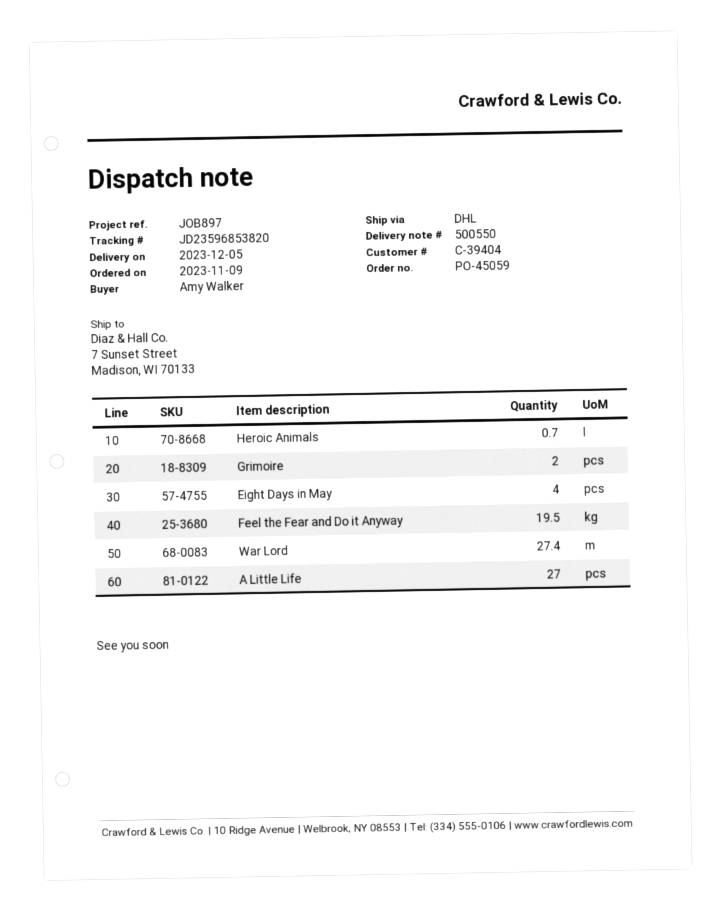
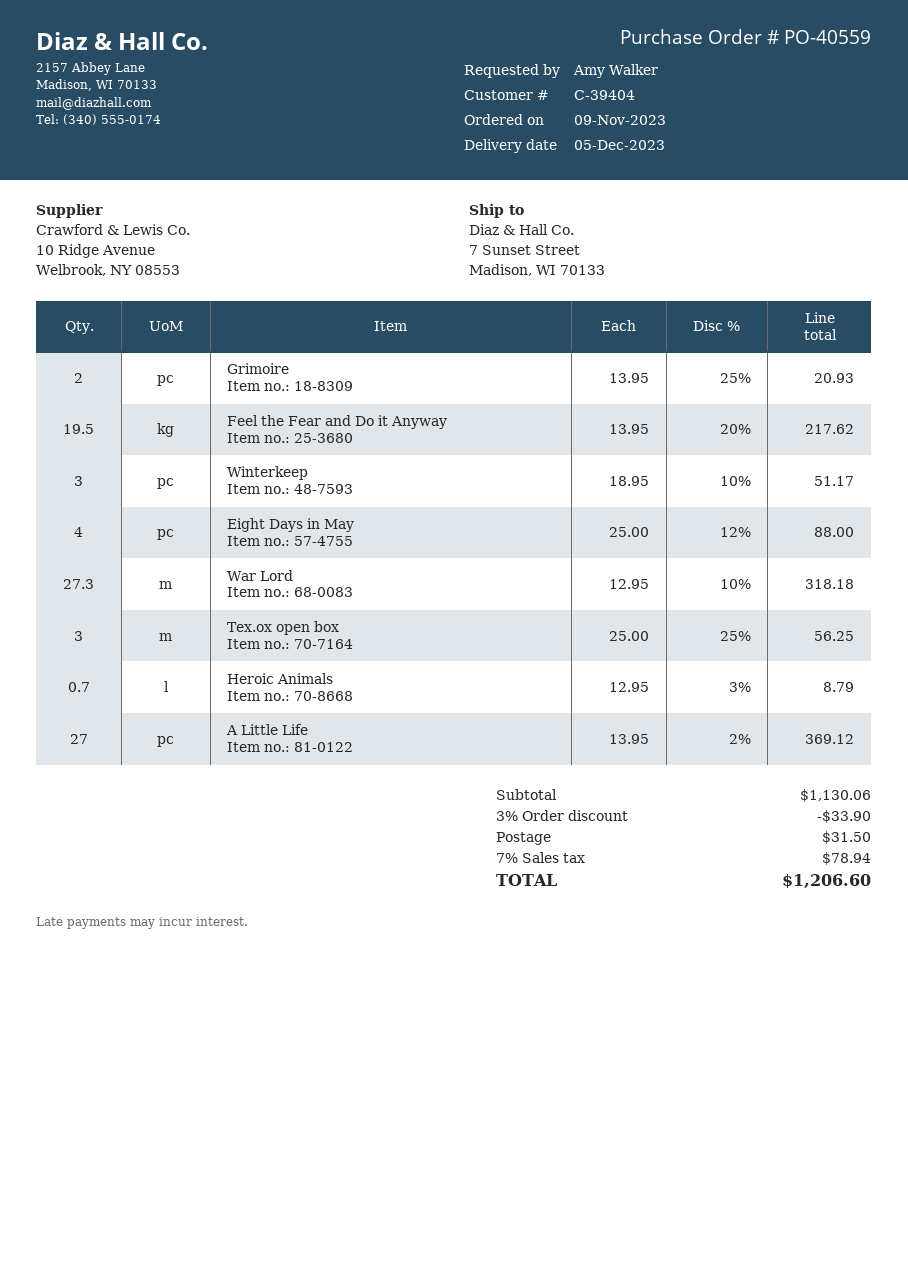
order number: PO-45059 -> PO-40559
War Lord: 27.4 -> 27.3
Winterkeep: none -> 3
Tex.ox open box: none -> 3

